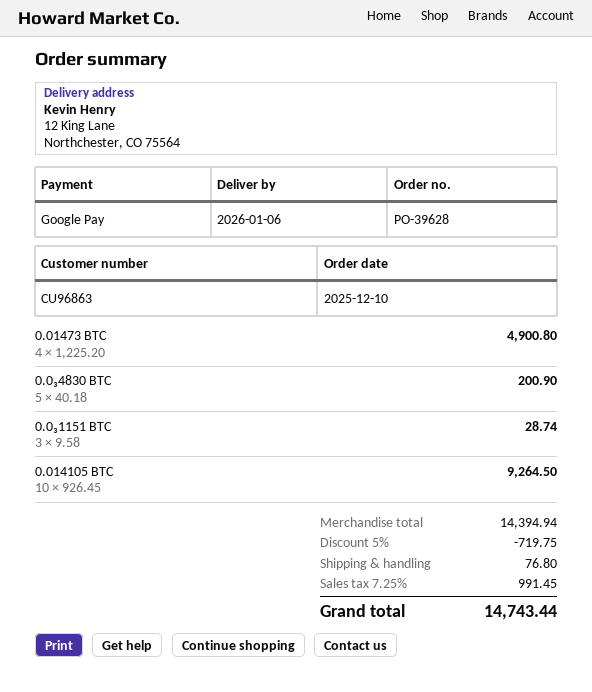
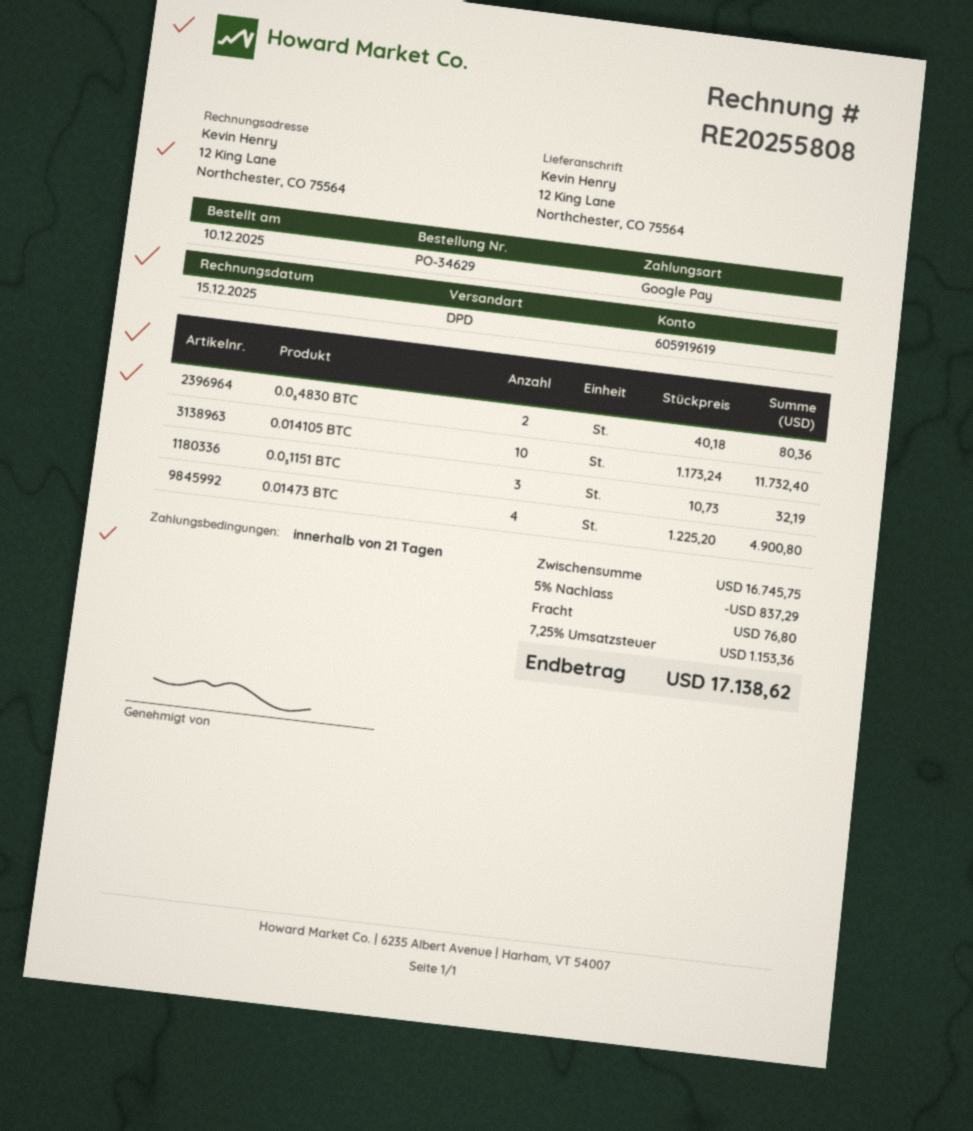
order number: PO-39628 -> PO-34629
0.0₃4830 BTC: 5 x 40.18 = 200.90 -> 2 x 40.18 = 80.36
0.0₃1151 BTC: 3 x 9.58 = 28.74 -> 3 x 10.73 = 32.19
0.014105 BTC: 10 x 926.45 = 9264.50 -> 10 x 1173.24 = 11732.40
subtotal: 14394.94 -> 16745.75
discount: 5% = 719.75 -> 5% = 837.29
tax: 7.25% = 991.45 -> 7.25% = 1153.36
total: 14743.44 -> 17138.62

